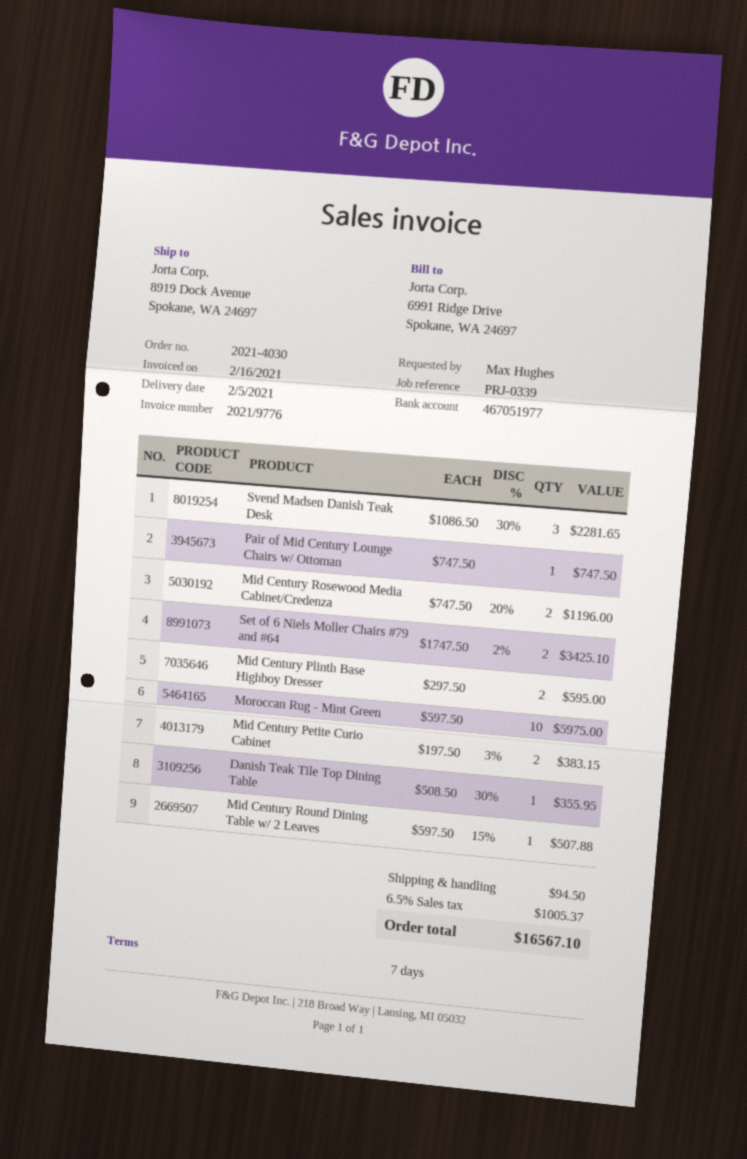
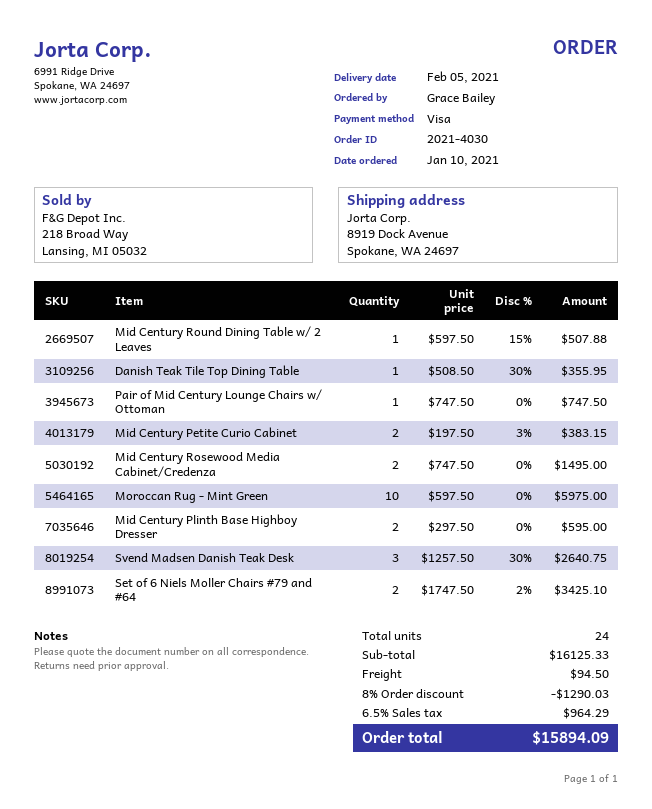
ordered by: Max Hughes -> Grace Bailey
Svend Madsen Danish Teak Desk: 3 x 1086.50 - 30% = 2281.65 -> 3 x 1257.50 - 30% = 2640.75
Mid Century Rosewood Media Cabinet/Credenza: 2 x 747.50 - 20% = 1196.00 -> 2 x 747.50 = 1495.00
discount: none -> 8% = 1290.03
tax: 6.5% = 1005.37 -> 6.5% = 964.29
total: 16567.10 -> 15894.09

